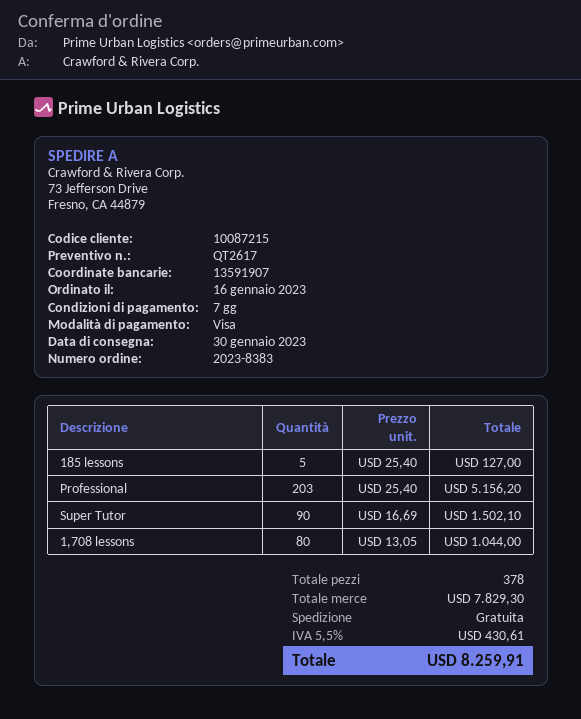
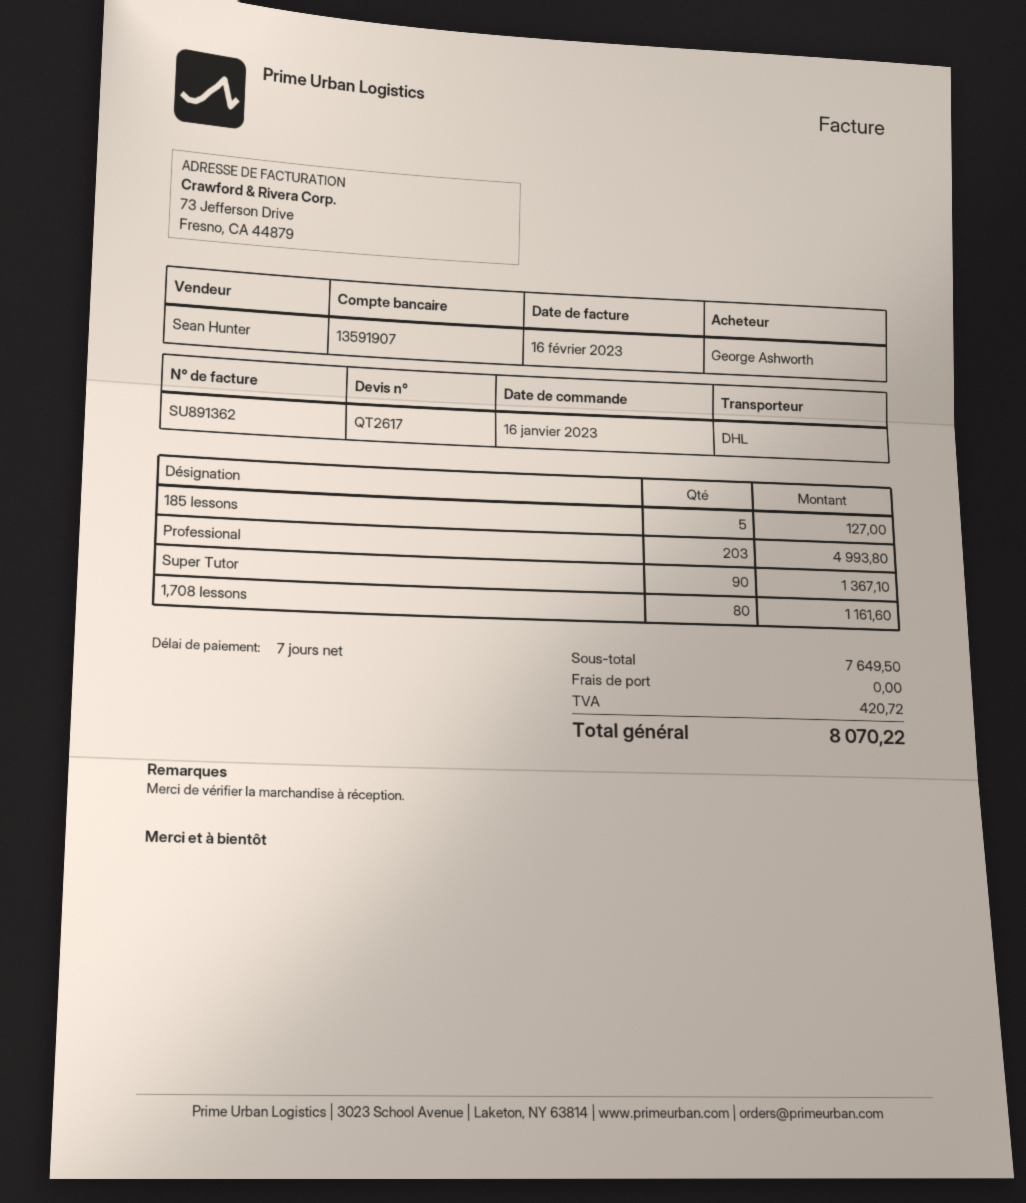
Professional: 203 for 5156.20 -> 203 for 4993.80
Super Tutor: 90 for 1502.10 -> 90 for 1367.10
1,708 lessons: 80 for 1044.00 -> 80 for 1161.60
subtotal: 7829.30 -> 7649.50
tax: 430.61 -> 420.72
total: 8259.91 -> 8070.22

